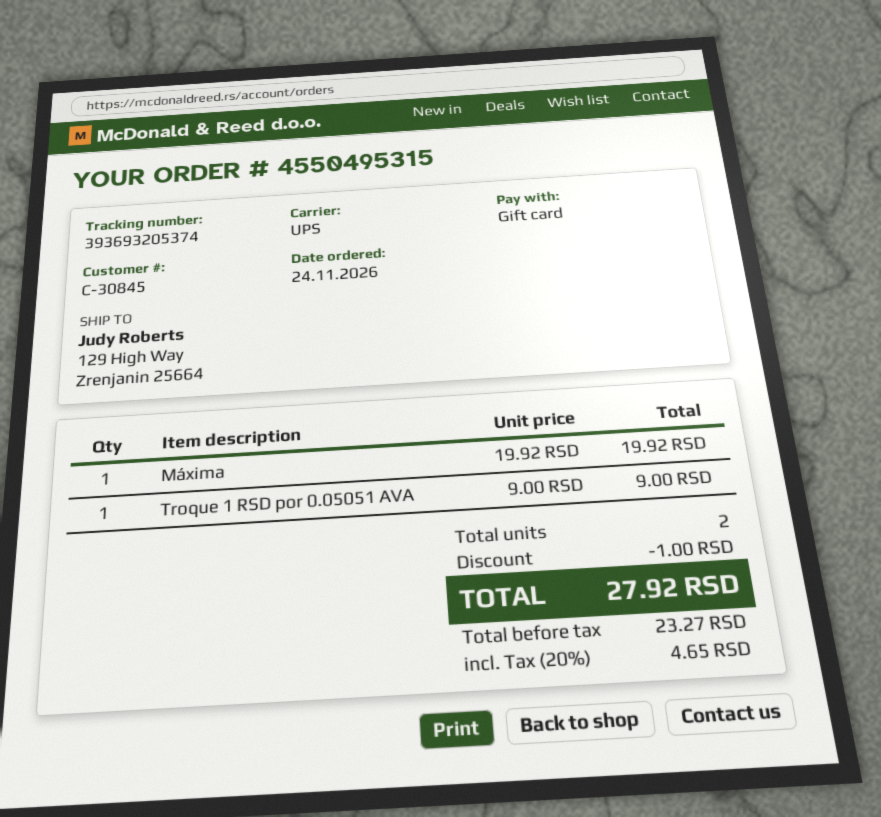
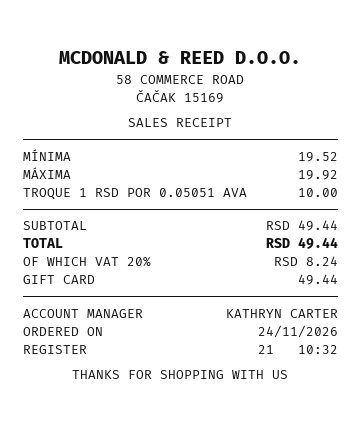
Troque 1 RSD por 0.05051 AVA: 1 x 9.00 = 9.00 -> 1 x 10.00 = 10.00
MÍNIMA: none -> 1 x 19.52 = 19.52
discount: 1.00 -> none
tax: 20% = 4.65 -> 20% = 8.24
total: 27.92 -> 49.44

